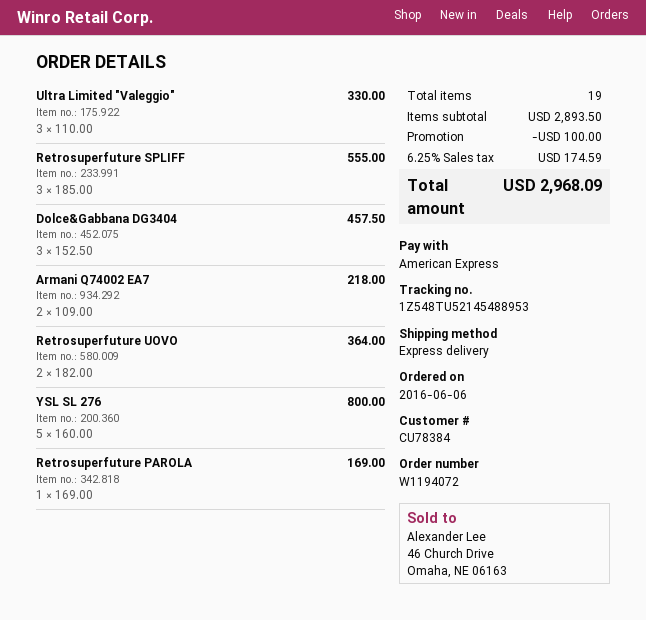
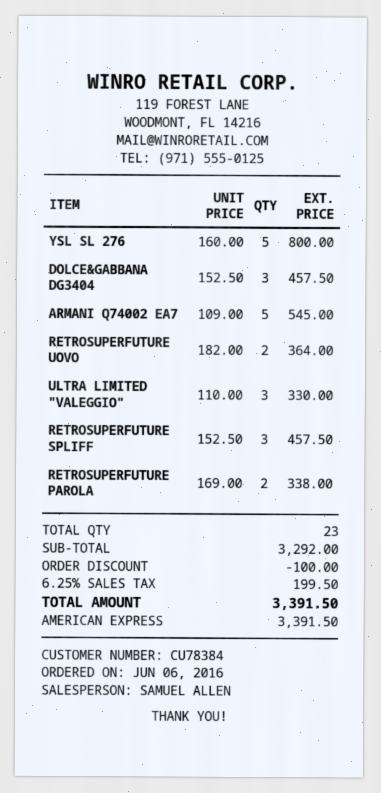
Retrosuperfuture SPLIFF: 3 x 185.00 = 555.00 -> 3 x 152.50 = 457.50
Armani Q74002 EA7: 2 x 109.00 = 218.00 -> 5 x 109.00 = 545.00
Retrosuperfuture PAROLA: 1 x 169.00 = 169.00 -> 2 x 169.00 = 338.00
total quantity: 19 -> 23
subtotal: 2893.50 -> 3292.00
tax: 6.25% = 174.59 -> 6.25% = 199.50
total: 2968.09 -> 3391.50

